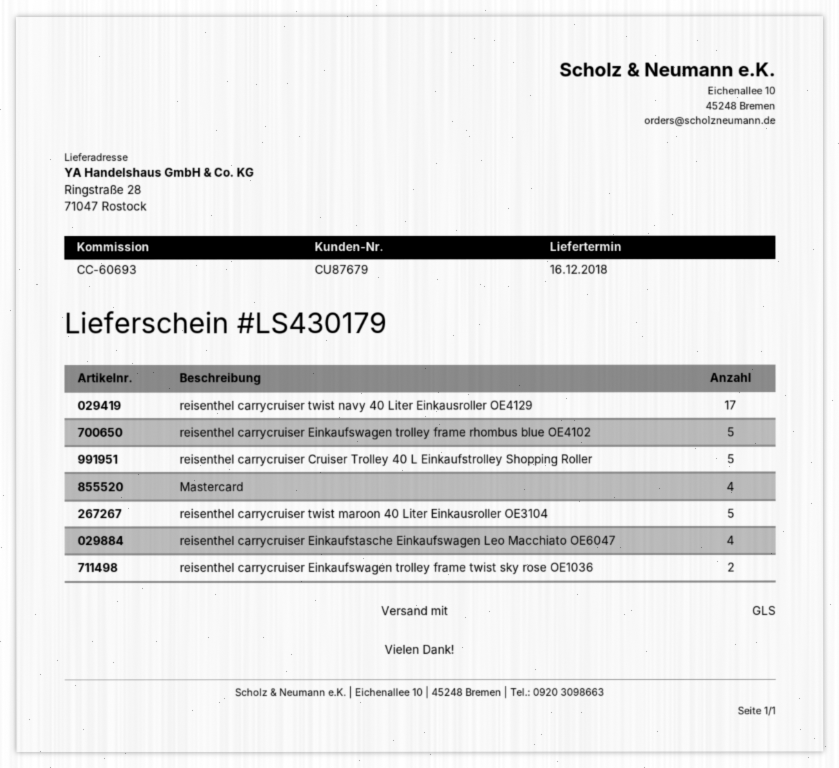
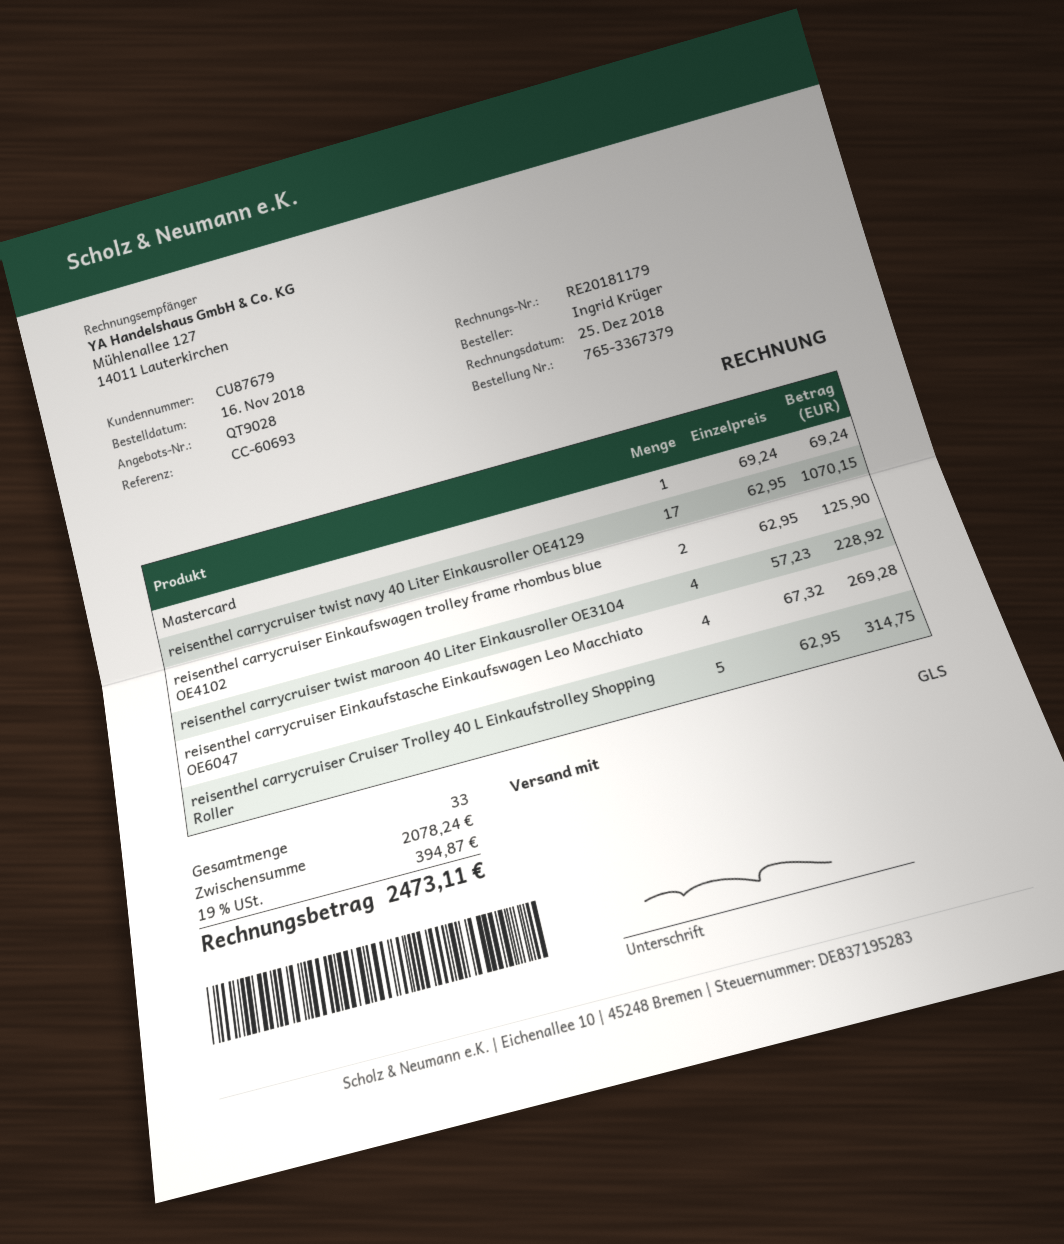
reisenthel carrycruiser Einkaufswagen trolley frame rhombus blue OE4102: 5 -> 2
Mastercard: 4 -> 1
reisenthel carrycruiser twist maroon 40 Liter Einkausroller OE3104: 5 -> 4
reisenthel carrycruiser Einkaufswagen trolley frame twist sky rose OE1036: 2 -> none

